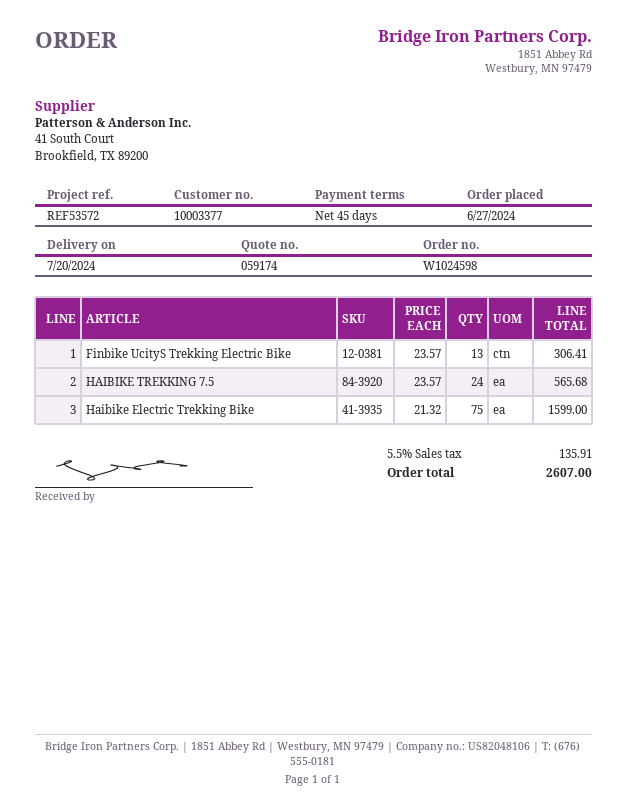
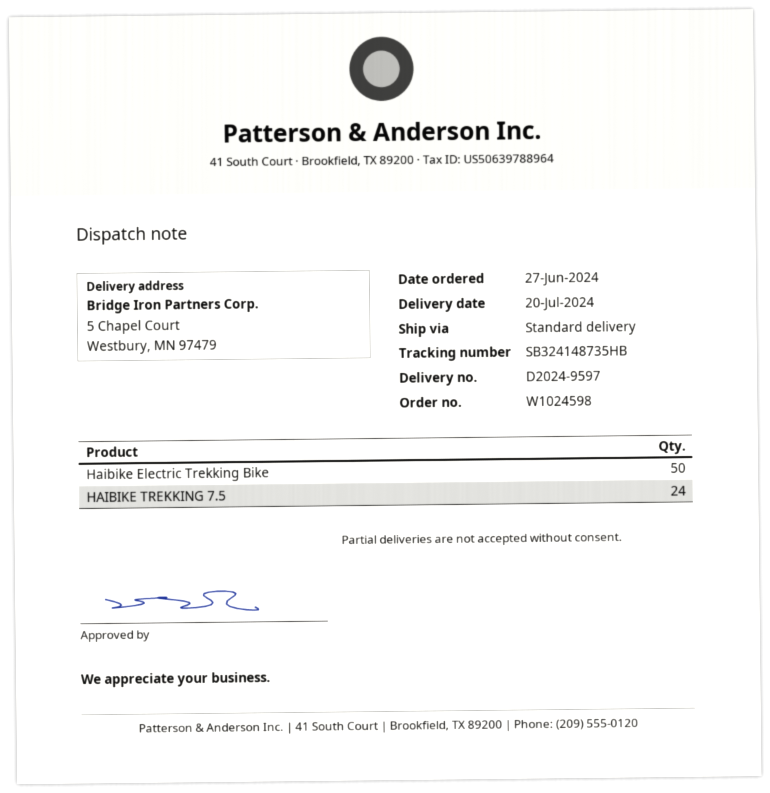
Finbike UcityS Trekking Electric Bike: 13 -> none
Haibike Electric Trekking Bike: 75 -> 50

